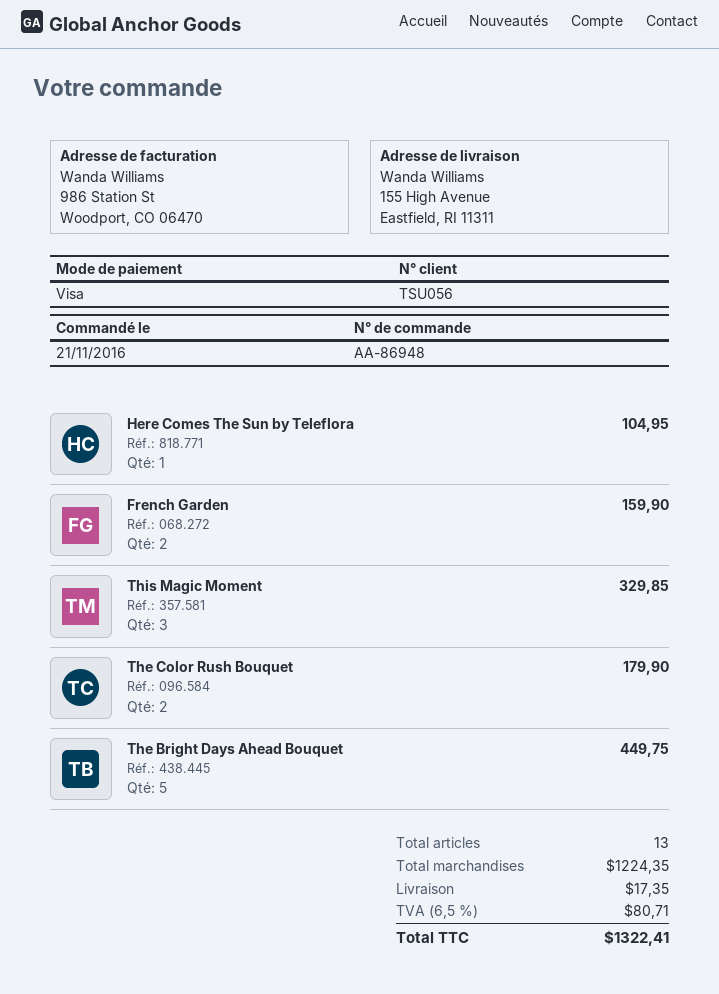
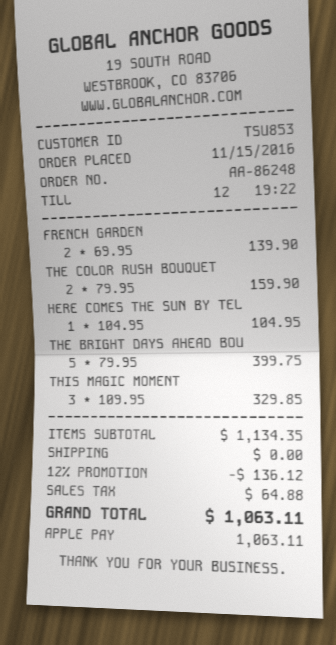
order number: AA-86948 -> AA-86248
order date: 2016-11-21 -> 2016-11-15
customer number: TSU056 -> TSU853
payment method: Visa -> Apple Pay
French Garden: 2 for 159.90 -> 2 for 139.90
The Color Rush Bouquet: 2 for 179.90 -> 2 for 159.90
The Bright Days Ahead Bouquet: 5 for 449.75 -> 5 for 399.75
subtotal: 1224.35 -> 1134.35
discount: none -> 12% = 136.12
shipping: 17.35 -> 0.00
tax: 80.71 -> 64.88
total: 1322.41 -> 1063.11

